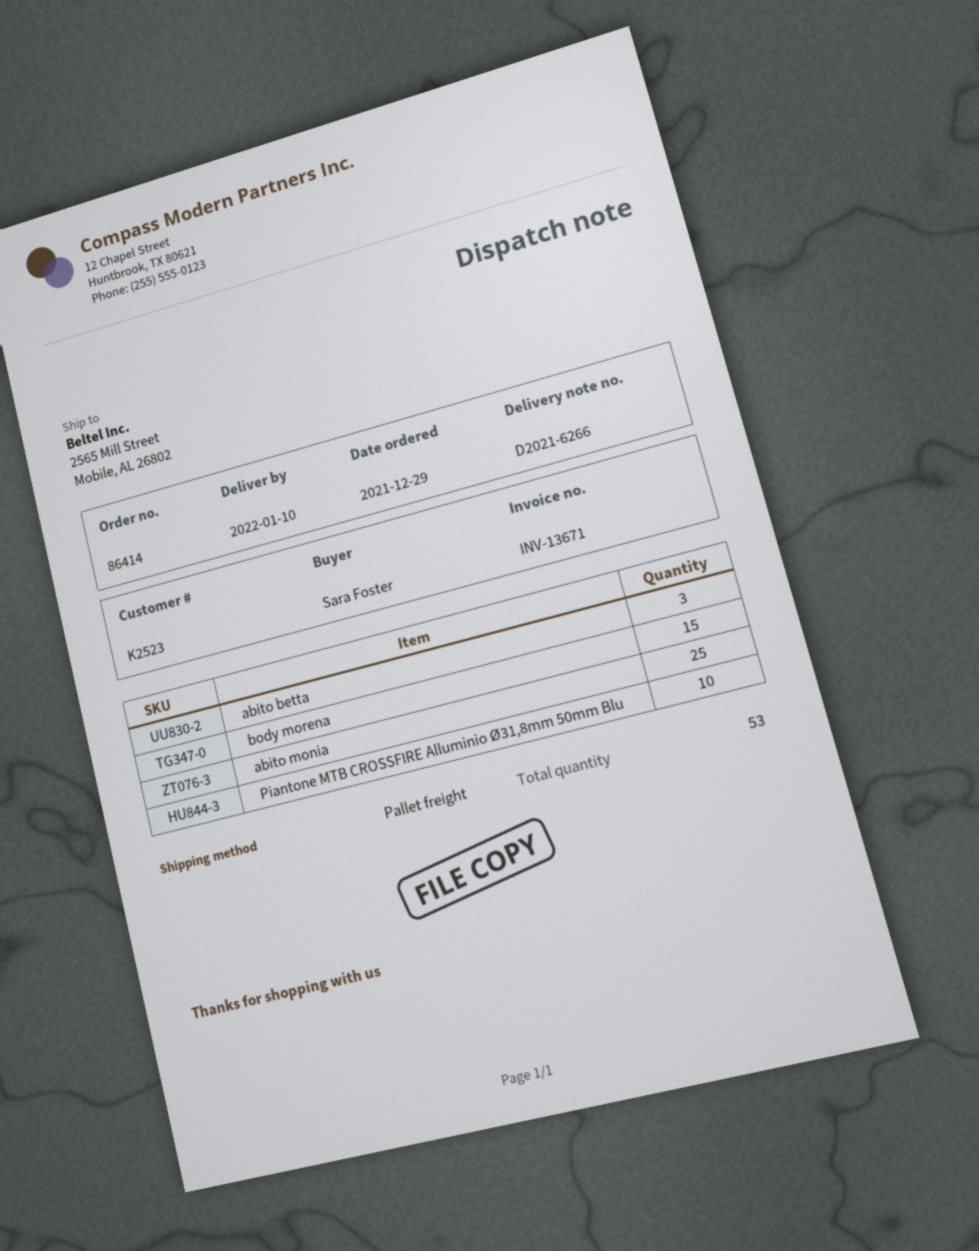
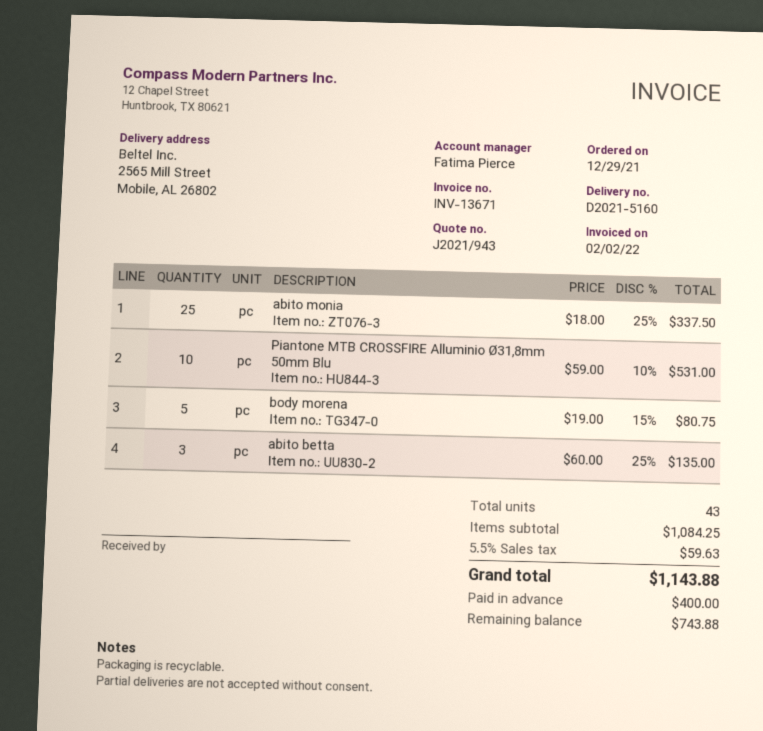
delivery note number: D2021-6266 -> D2021-5160
body morena: 15 -> 5
total quantity: 53 -> 43

